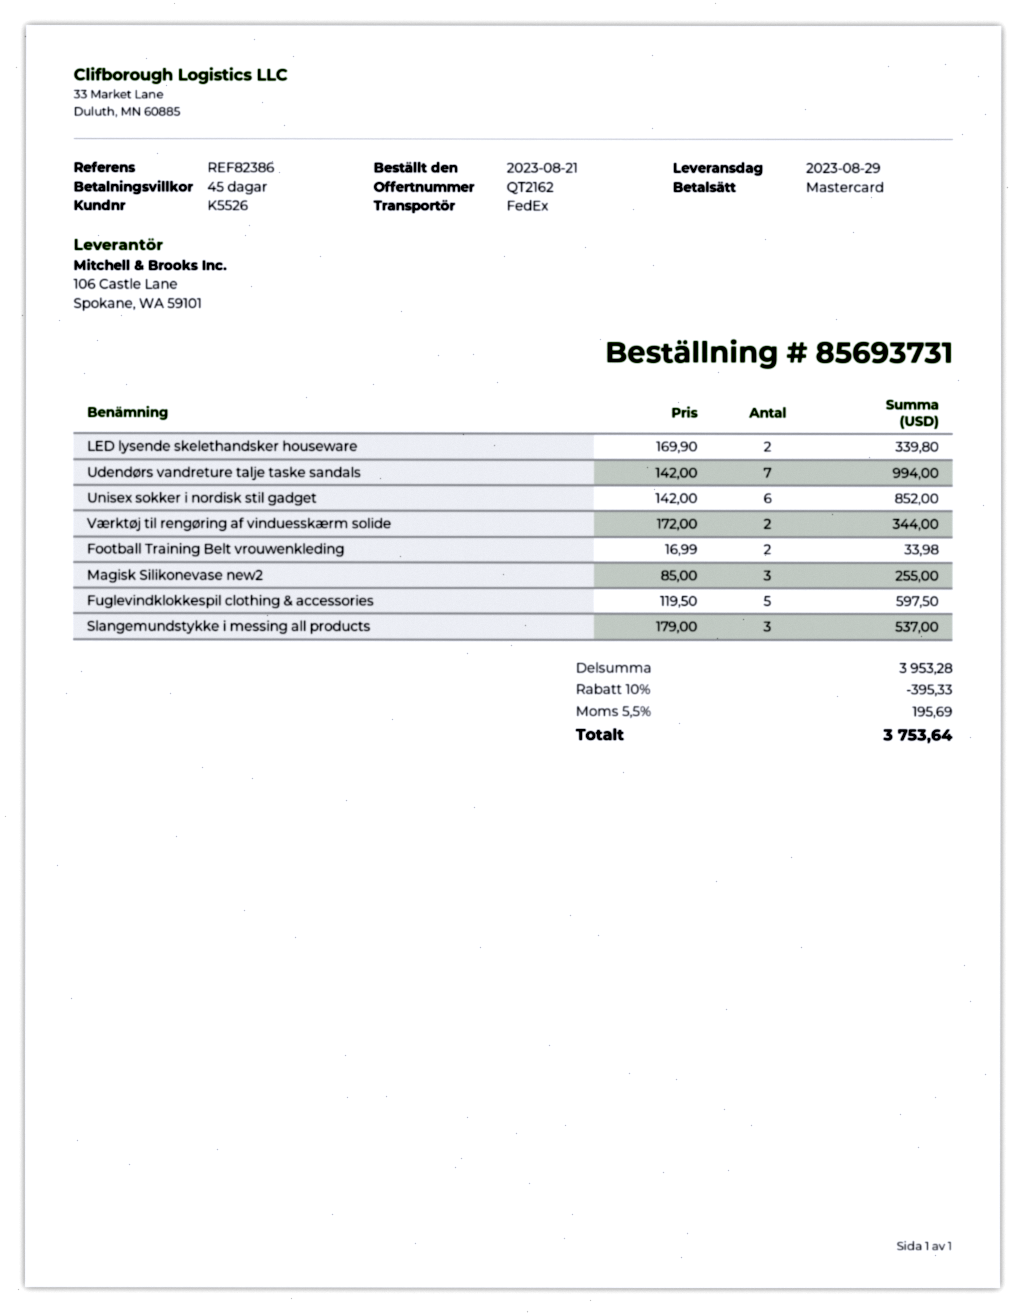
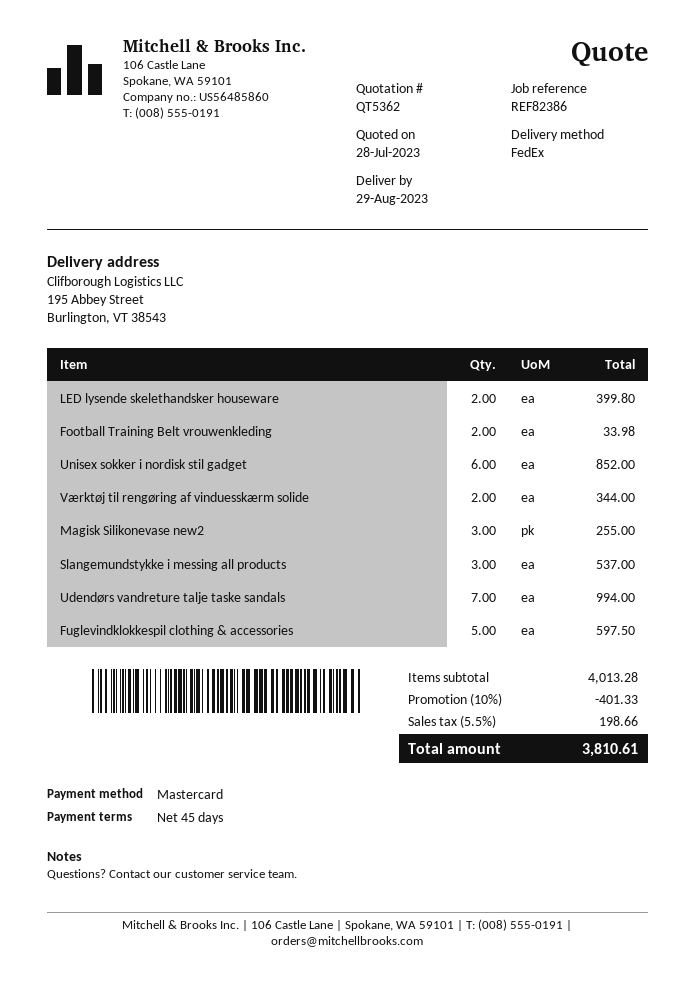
quote number: QT2162 -> QT5362
LED lysende skelethandsker houseware: 2 for 339.80 -> 2 for 399.80
subtotal: 3953.28 -> 4013.28
discount: 10% = 395.33 -> 10% = 401.33
tax: 5.5% = 195.69 -> 5.5% = 198.66
total: 3753.64 -> 3810.61

